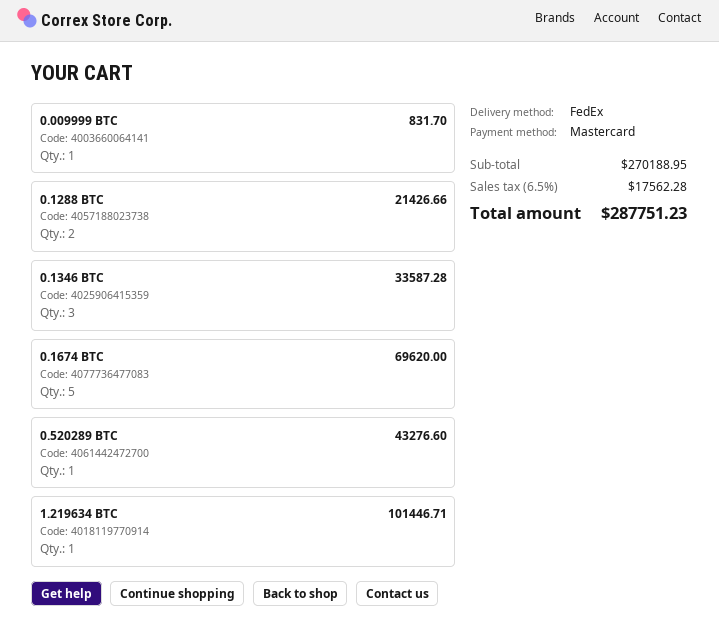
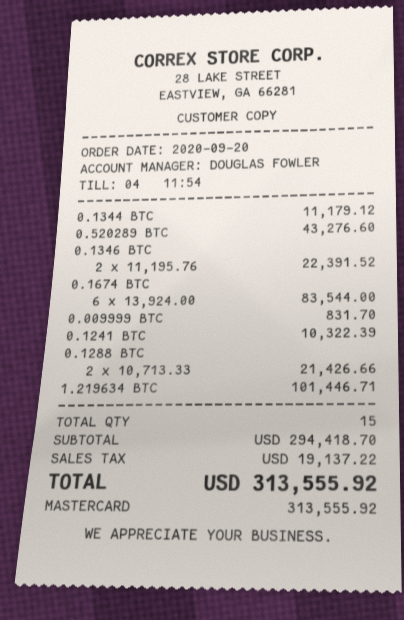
0.1346 BTC: 3 for 33587.28 -> 2 for 22391.52
0.1674 BTC: 5 for 69620.00 -> 6 for 83544.00
0.1344 BTC: none -> 1 for 11179.12
0.1241 BTC: none -> 1 for 10322.39
subtotal: 270188.95 -> 294418.70
tax: 17562.28 -> 19137.22
total: 287751.23 -> 313555.92

